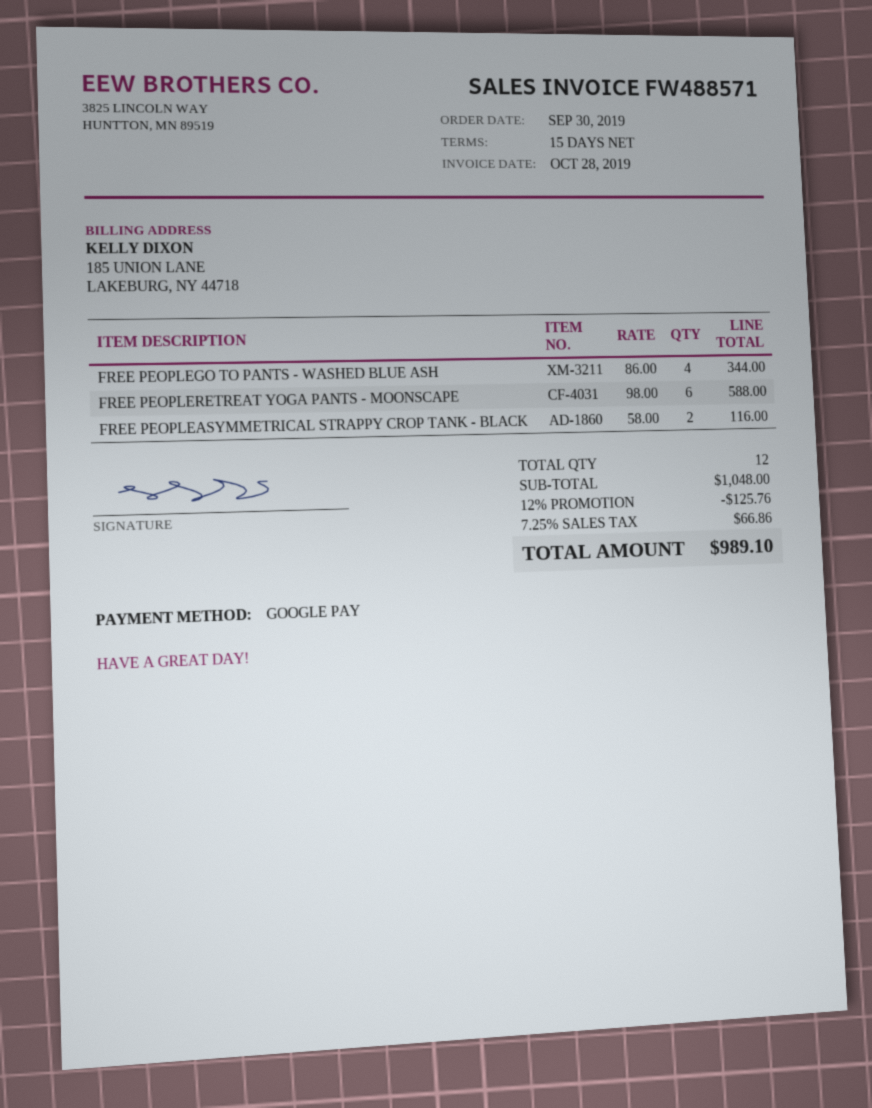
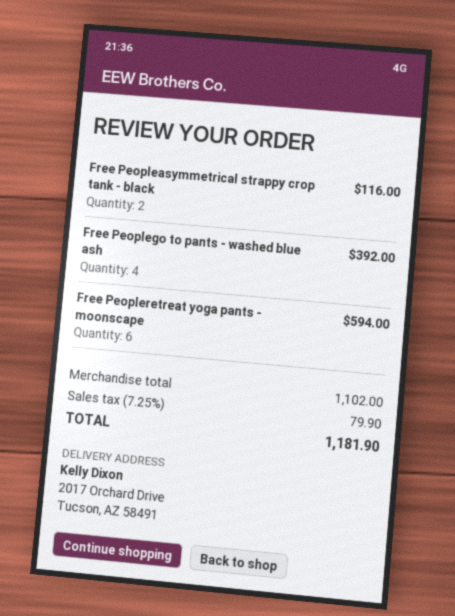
FREE PEOPLEGO TO PANTS - WASHED BLUE ASH: 4 for 344.00 -> 4 for 392.00
FREE PEOPLERETREAT YOGA PANTS - MOONSCAPE: 6 for 588.00 -> 6 for 594.00
subtotal: 1048.00 -> 1102.00
discount: 12% = 125.76 -> none
tax: 7.25% = 66.86 -> 7.25% = 79.90
total: 989.10 -> 1181.90

